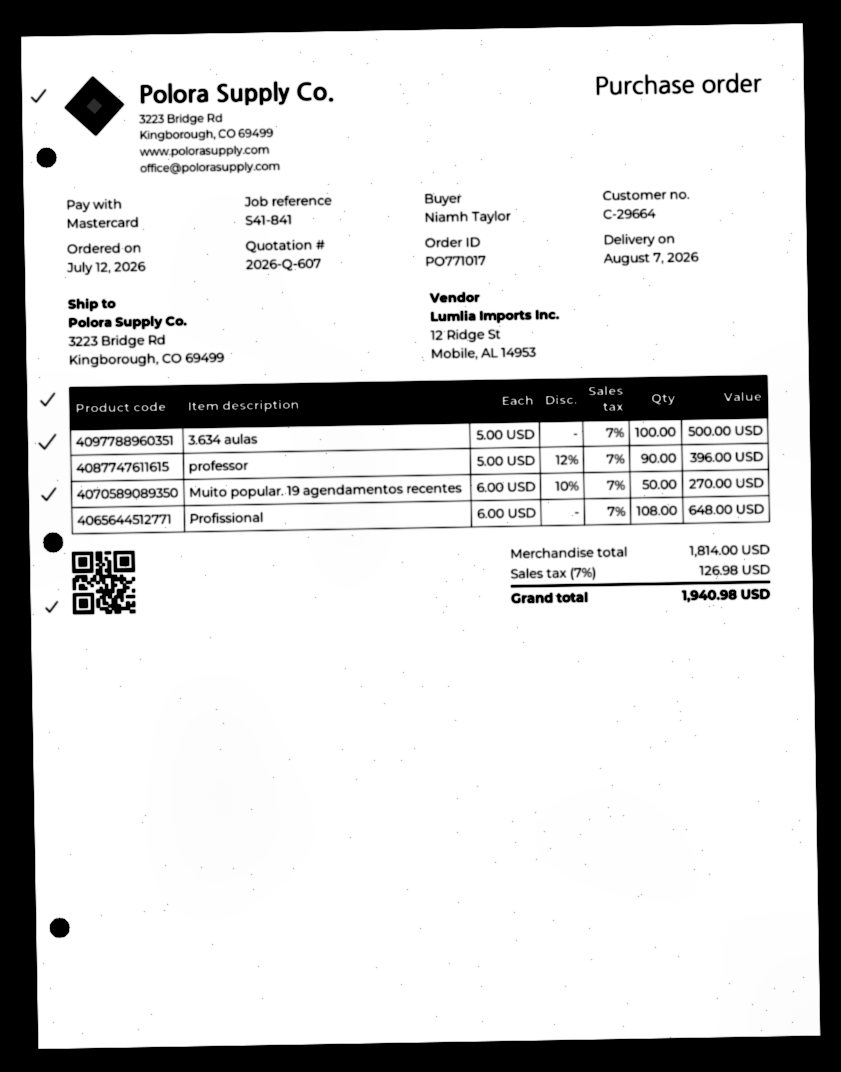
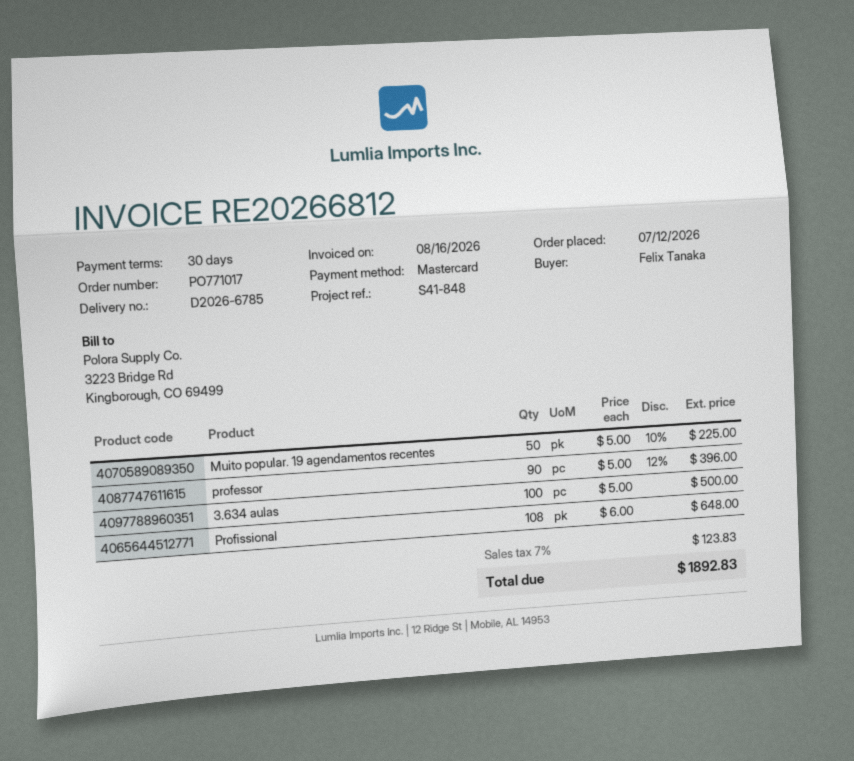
reference: S41-841 -> S41-848
ordered by: Niamh Taylor -> Felix Tanaka
Muito popular. 19 agendamentos recentes: 50 x 6.00 - 10% = 270.00 -> 50 x 5.00 - 10% = 225.00
tax: 7% = 126.98 -> 7% = 123.83
total: 1940.98 -> 1892.83

